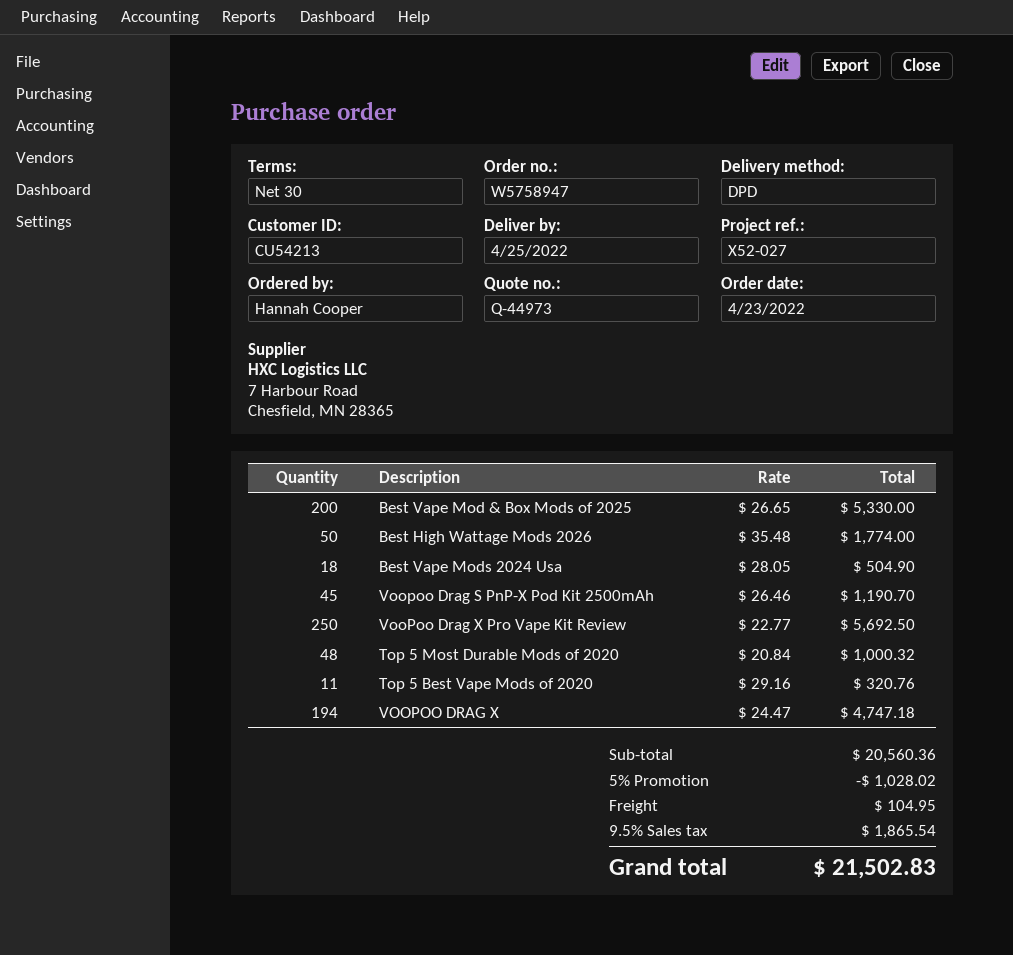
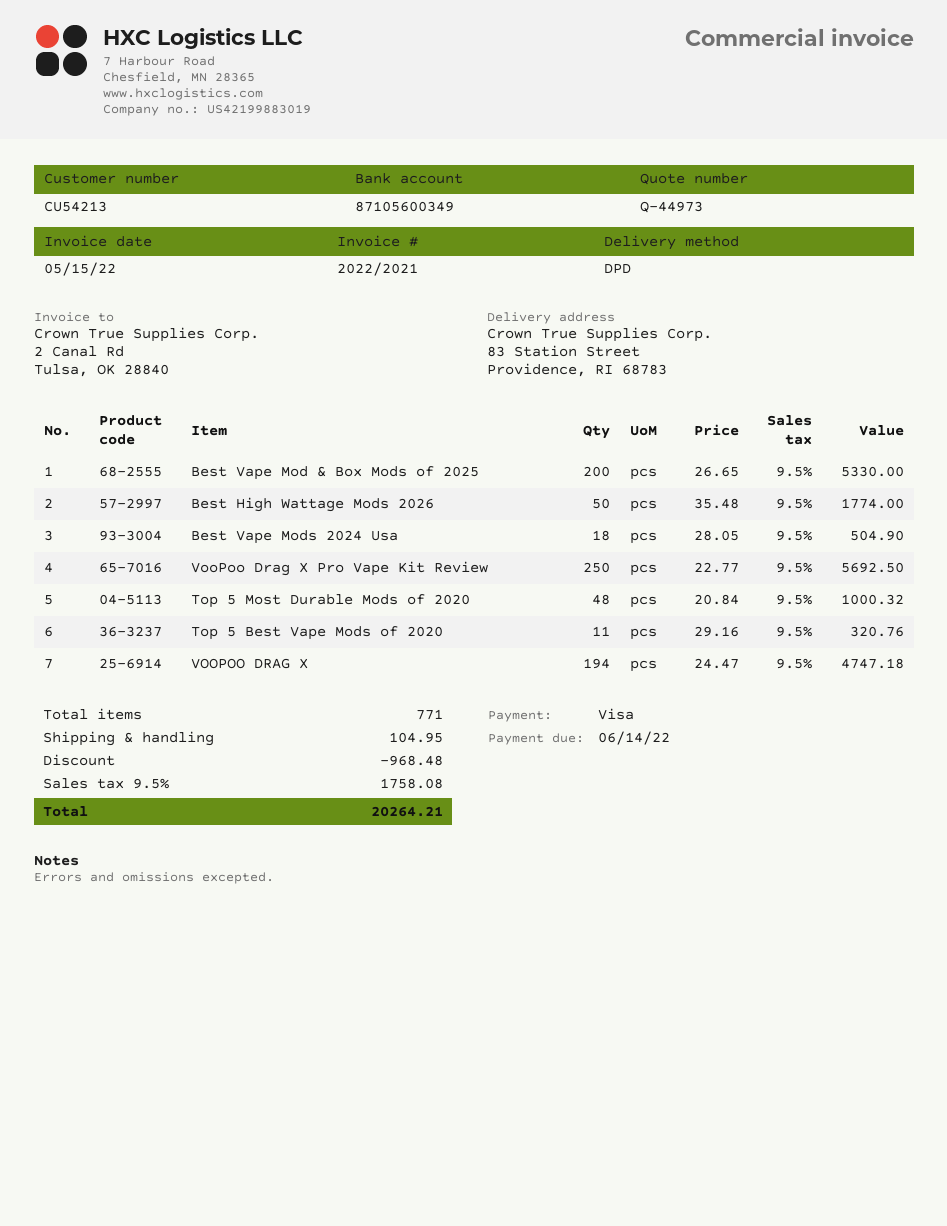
Voopoo Drag S PnP-X Pod Kit 2500mAh: 45 x 26.46 = 1190.70 -> none
discount: 1028.02 -> 968.48
tax: 9.5% = 1865.54 -> 9.5% = 1758.08
total: 21502.83 -> 20264.21

